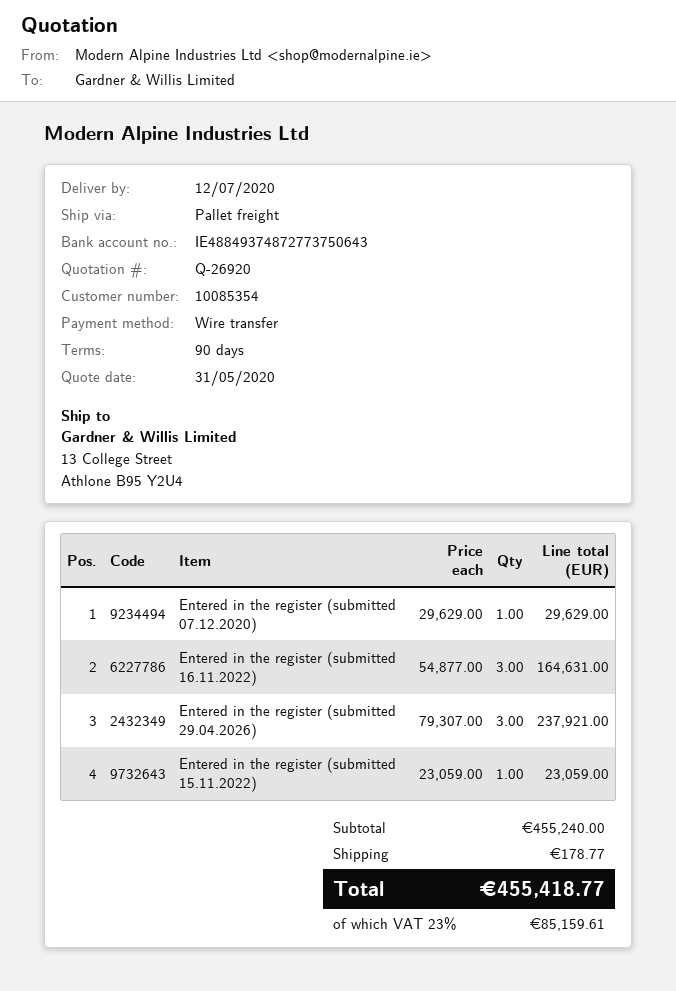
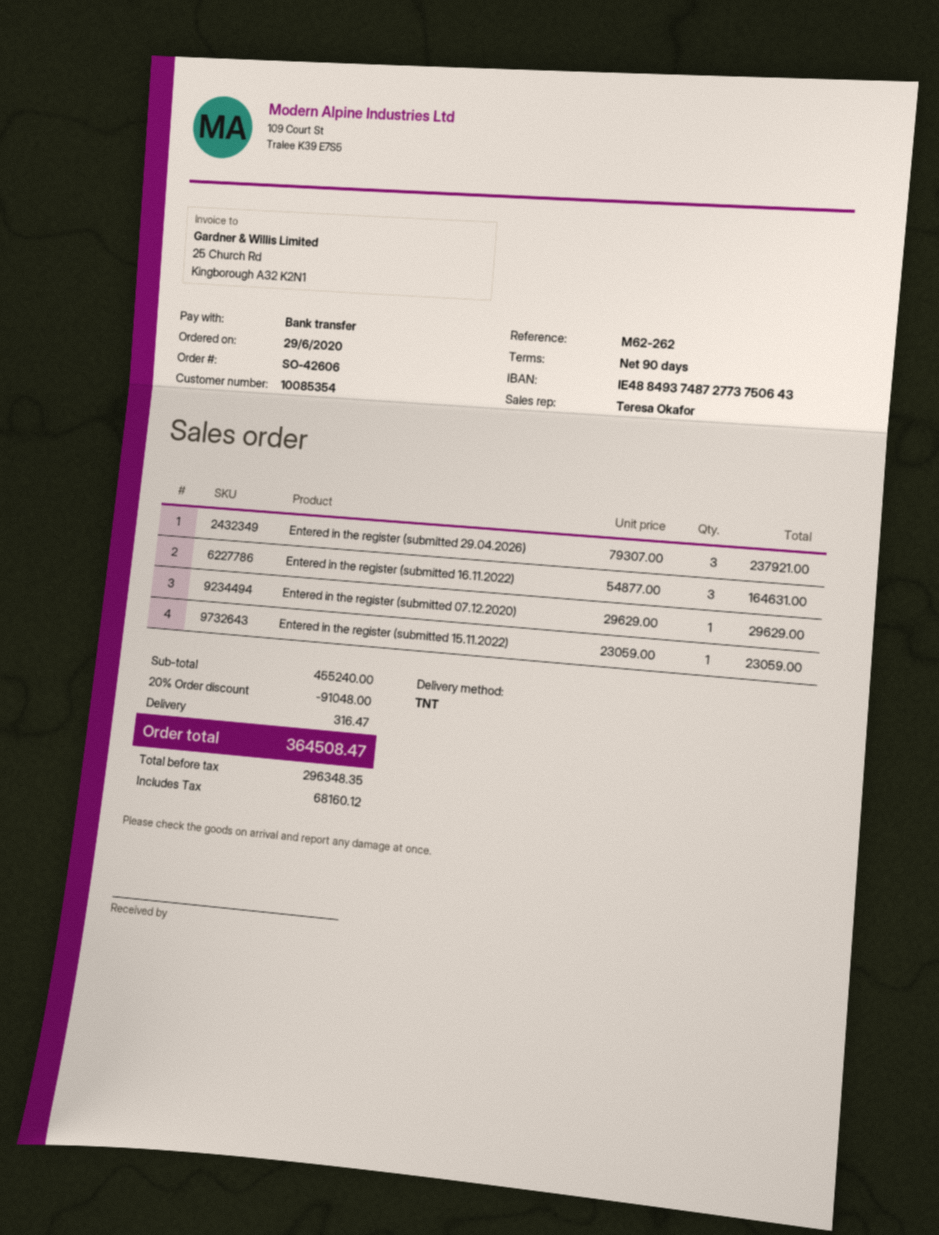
shipping method: pallet freight -> TNT
discount: none -> 20% = 91048.00
shipping: 178.77 -> 316.47
tax: 85159.61 -> 68160.12
total: 455418.77 -> 364508.47

